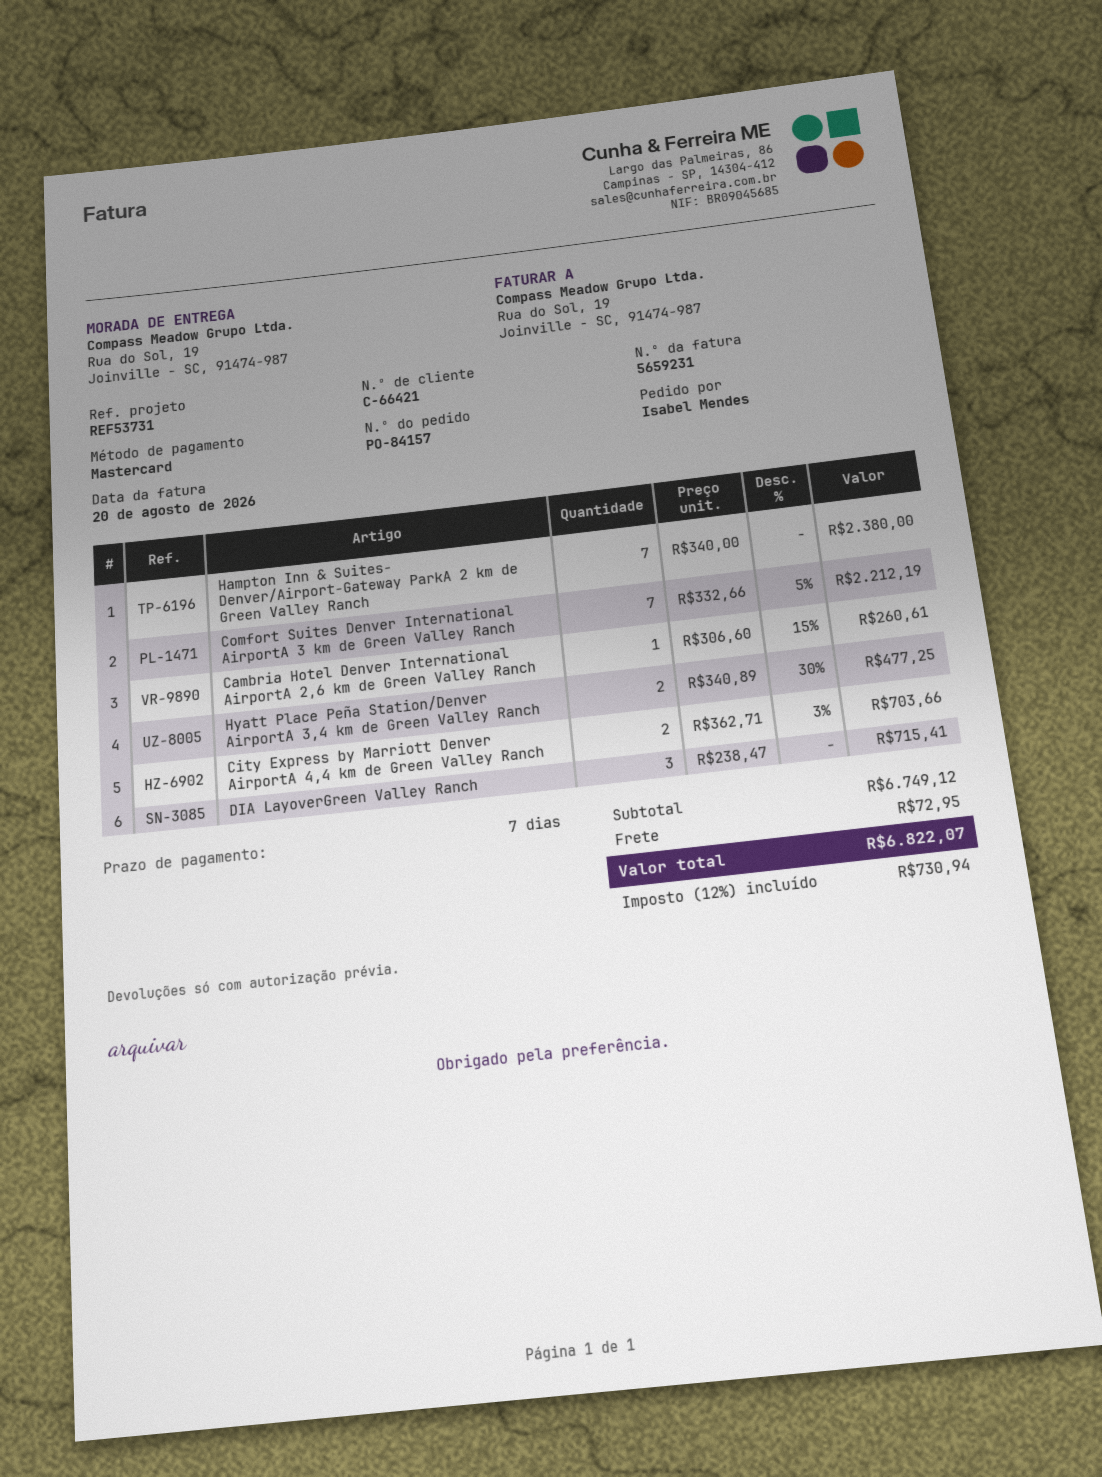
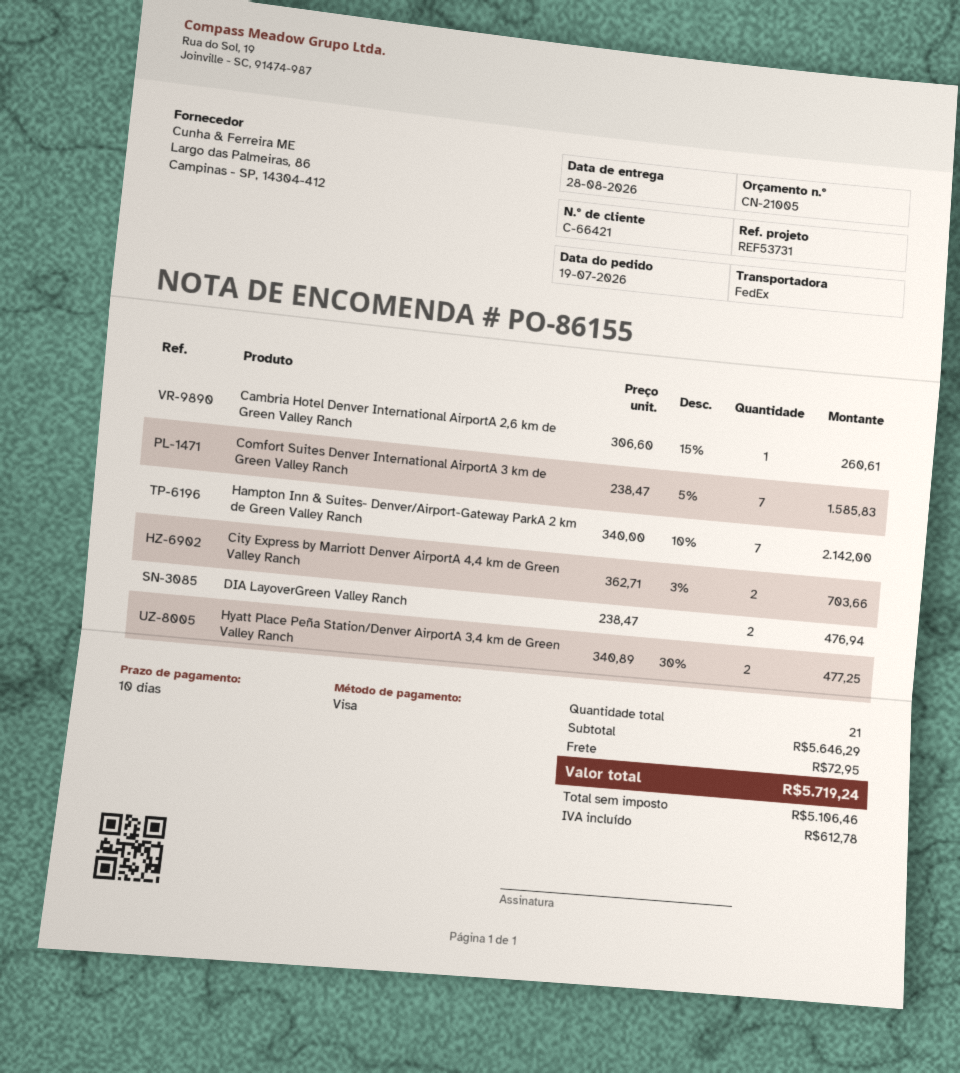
order number: PO-84157 -> PO-86155
payment terms: 7 days -> 10 days
payment method: Mastercard -> Visa
Hampton Inn & Suites- Denver/Airport-Gateway ParkA 2 km de Green Valley Ranch: 7 x 340.00 = 2380.00 -> 7 x 340.00 - 10% = 2142.00
Comfort Suites Denver International AirportA 3 km de Green Valley Ranch: 7 x 332.66 - 5% = 2212.19 -> 7 x 238.47 - 5% = 1585.83
DIA LayoverGreen Valley Ranch: 3 x 238.47 = 715.41 -> 2 x 238.47 = 476.94
subtotal: 6749.12 -> 5646.29
tax: 730.94 -> 612.78
total: 6822.07 -> 5719.24

